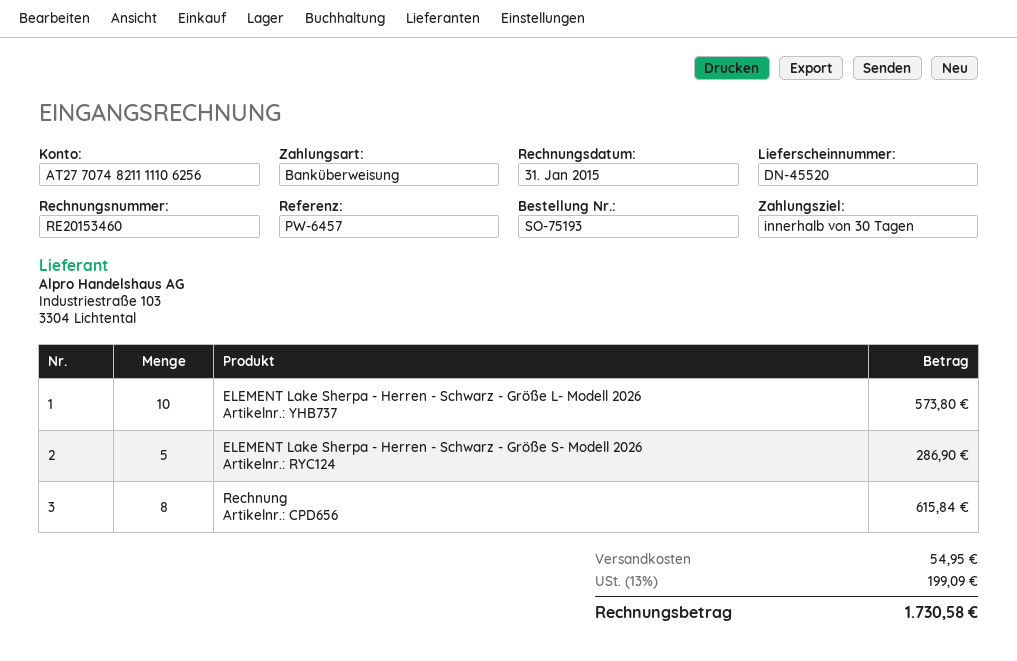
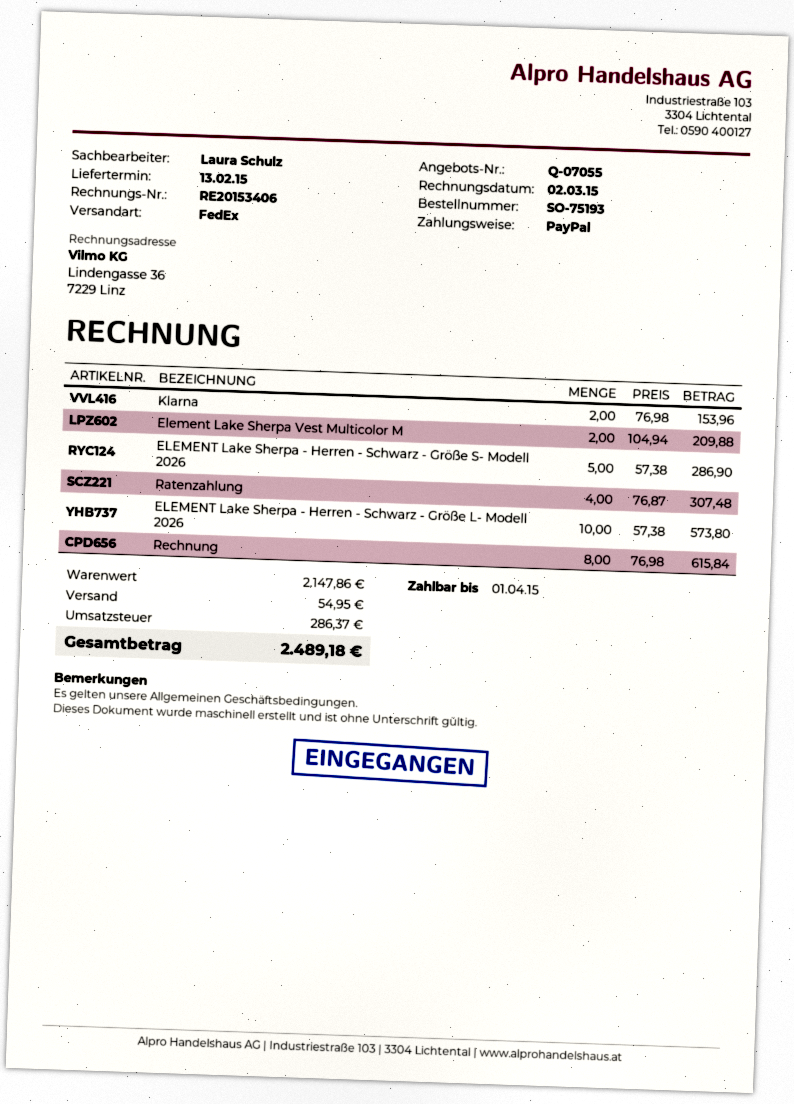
invoice number: RE20153460 -> RE20153406
invoice date: 2015-01-31 -> 2015-03-02
payment method: bank transfer -> PayPal
Klarna: none -> 2 for 153.96
Element Lake Sherpa Vest Multicolor M: none -> 2 for 209.88
Ratenzahlung: none -> 4 for 307.48
tax: 199.09 -> 286.37
total: 1730.58 -> 2489.18

